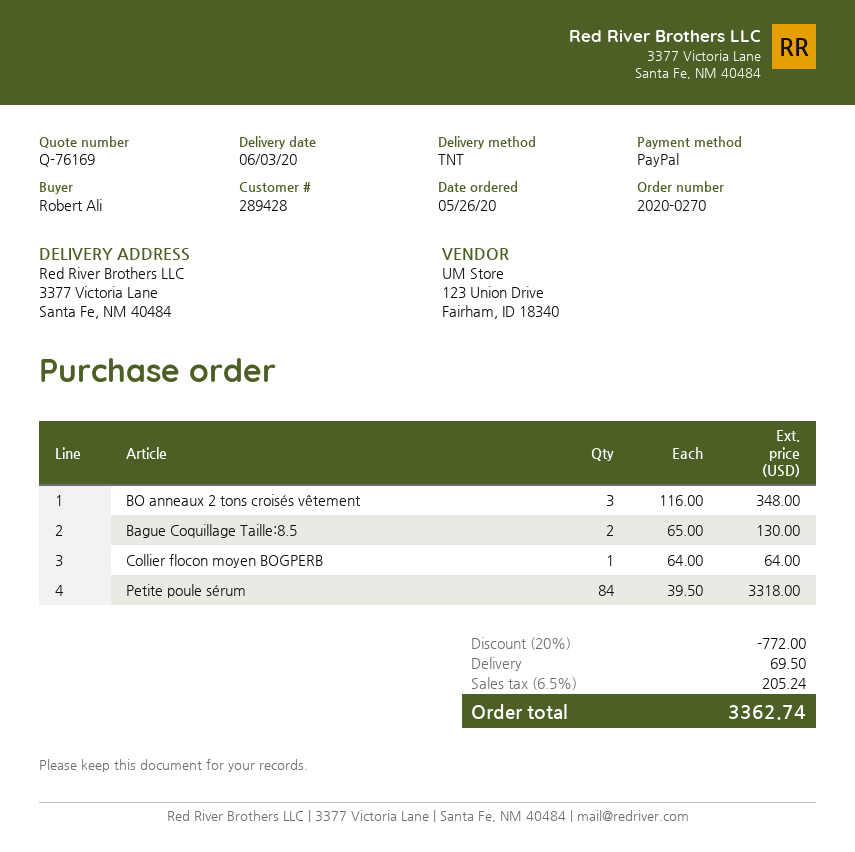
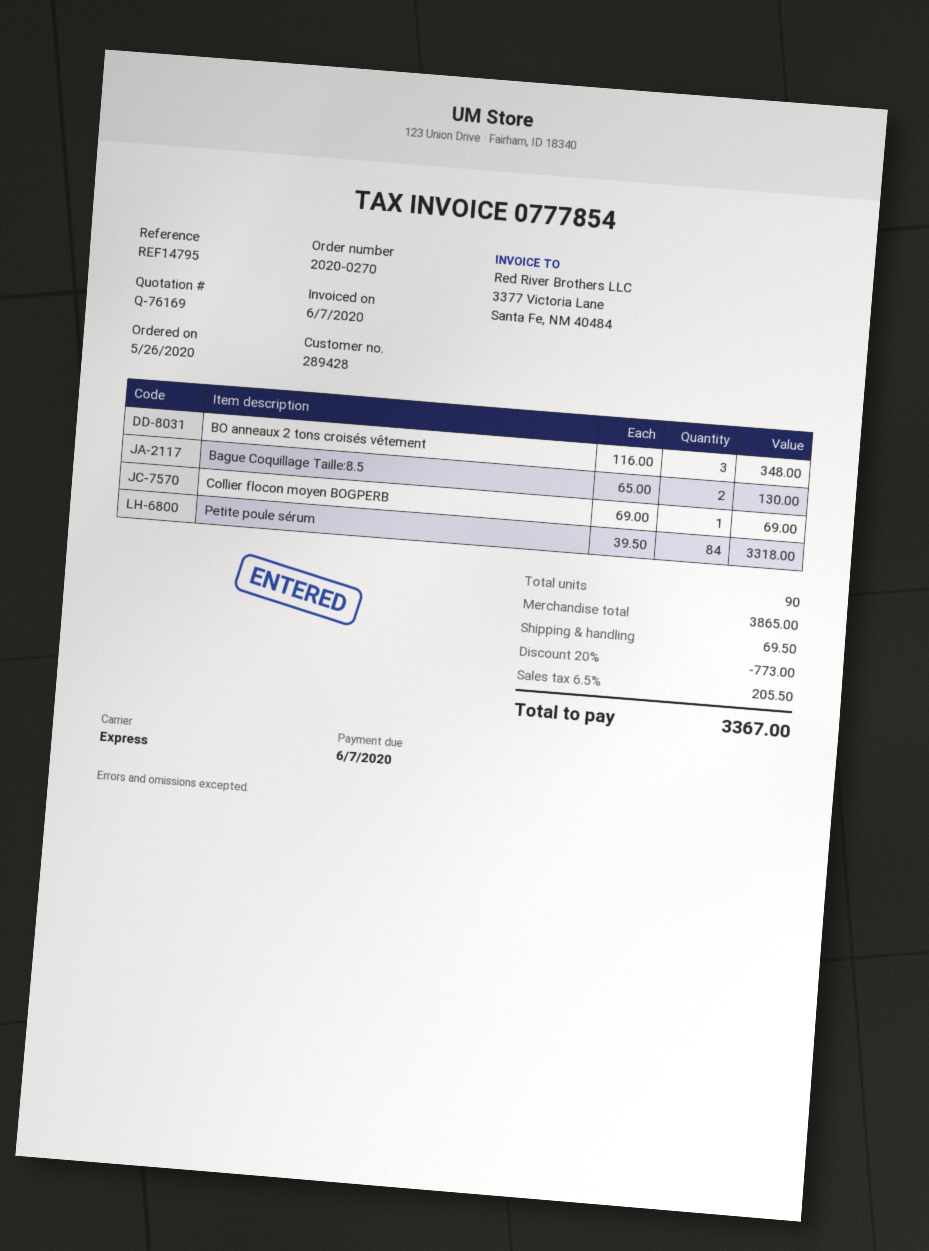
shipping method: TNT -> express
Collier flocon moyen BOGPERB: 1 x 64.00 = 64.00 -> 1 x 69.00 = 69.00
discount: 20% = 772.00 -> 20% = 773.00
tax: 6.5% = 205.24 -> 6.5% = 205.50
total: 3362.74 -> 3367.00

